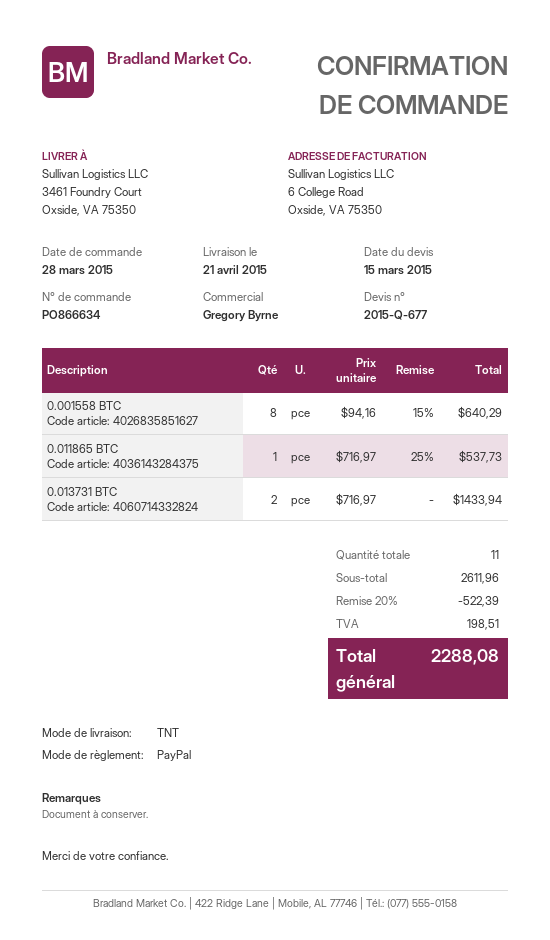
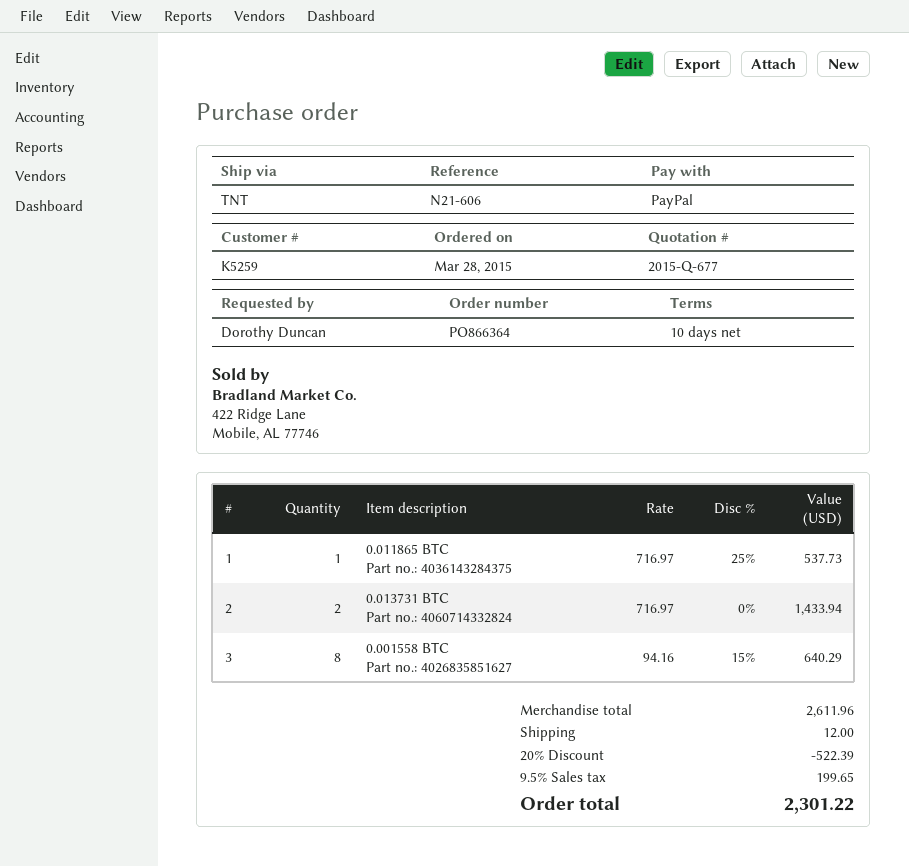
order number: PO866634 -> PO866364
shipping: none -> 12.00
tax: 198.51 -> 199.65
total: 2288.08 -> 2301.22

